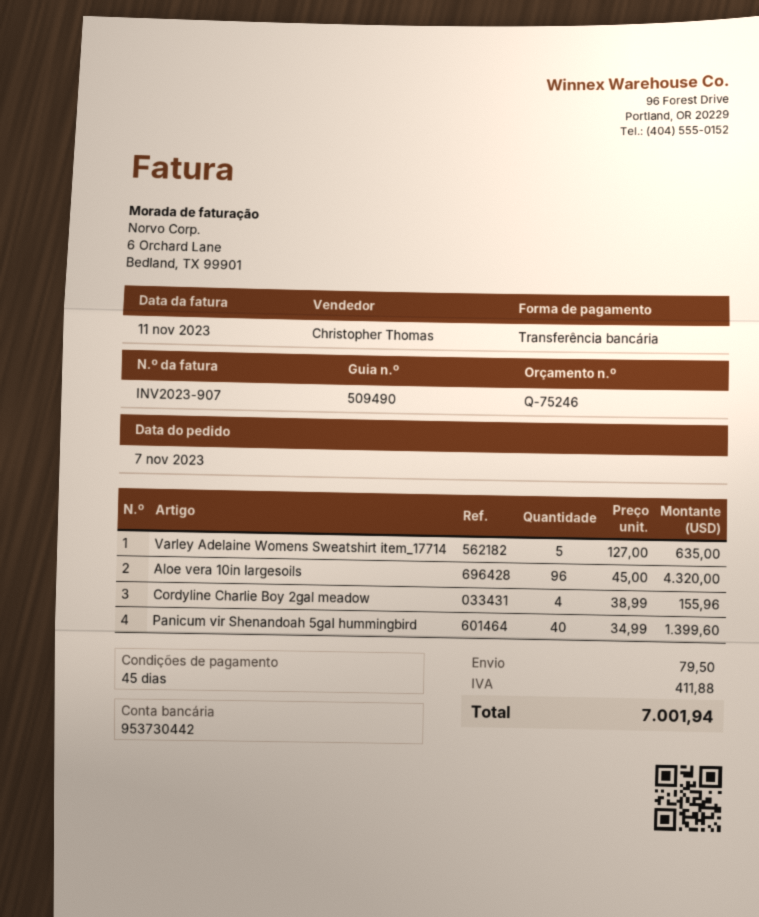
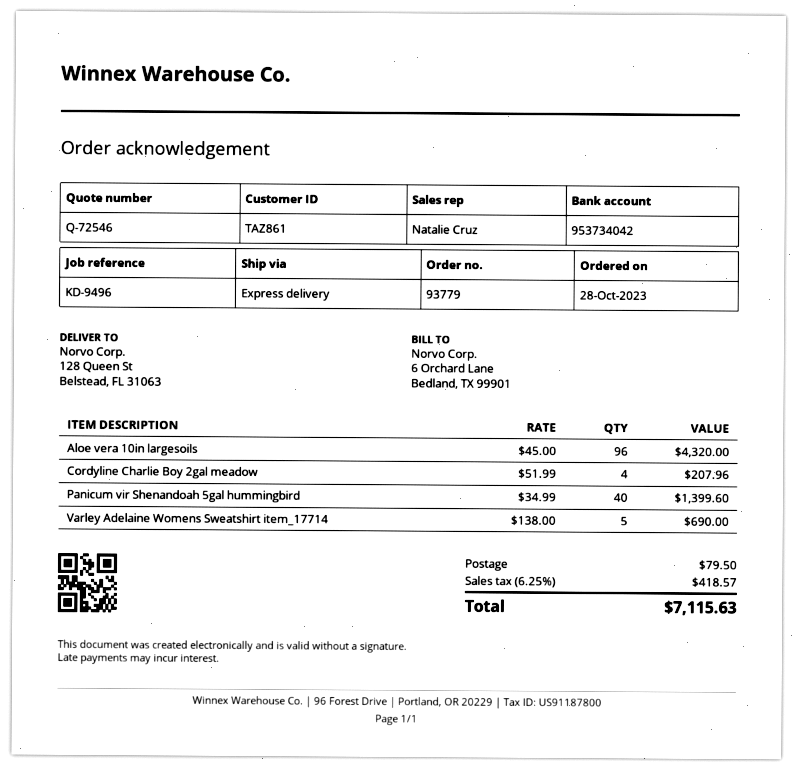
quote number: Q-75246 -> Q-72546
order date: 2023-11-07 -> 2023-10-28
sales rep: Christopher Thomas -> Natalie Cruz
bank account: 953730442 -> 953734042
Varley Adelaine Womens Sweatshirt item_17714: 5 x 127.00 = 635.00 -> 5 x 138.00 = 690.00
Cordyline Charlie Boy 2gal meadow: 4 x 38.99 = 155.96 -> 4 x 51.99 = 207.96
tax: 411.88 -> 418.57
total: 7001.94 -> 7115.63

